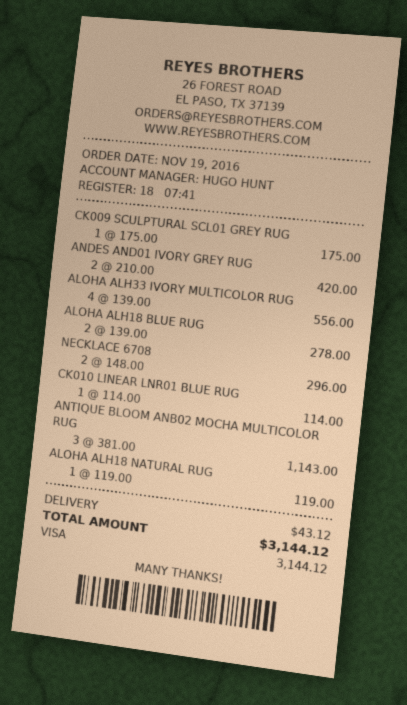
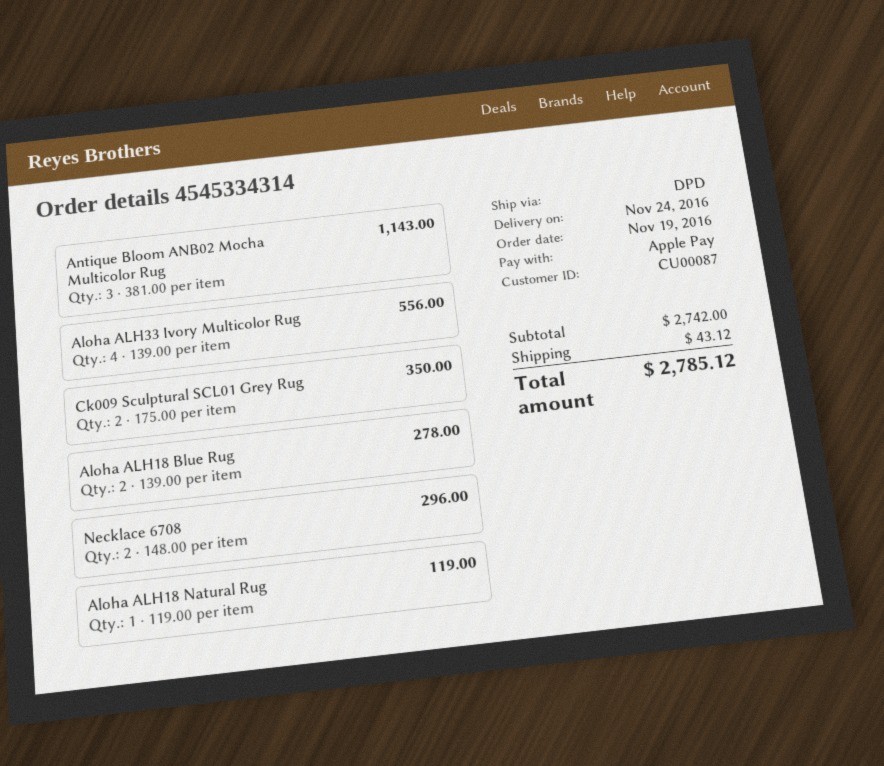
payment method: Visa -> Apple Pay
CK009 SCULPTURAL SCL01 GREY RUG: 1 x 175.00 = 175.00 -> 2 x 175.00 = 350.00
ANDES AND01 IVORY GREY RUG: 2 x 210.00 = 420.00 -> none
CK010 LINEAR LNR01 BLUE RUG: 1 x 114.00 = 114.00 -> none
total: 3144.12 -> 2785.12

